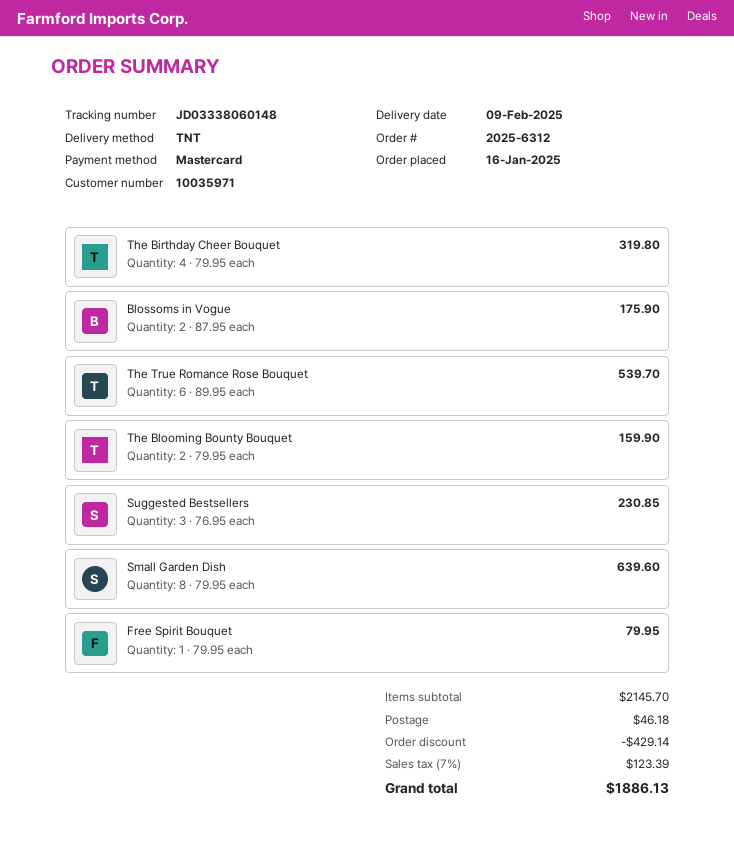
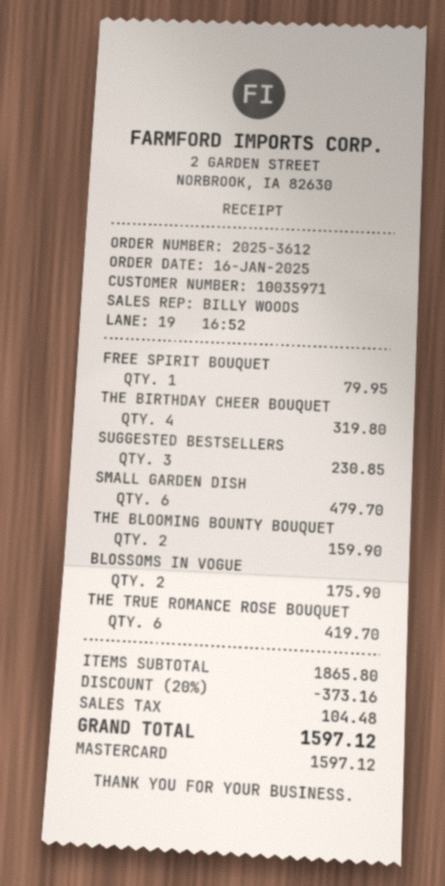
order number: 2025-6312 -> 2025-3612
The True Romance Rose Bouquet: 6 for 539.70 -> 6 for 419.70
Small Garden Dish: 8 for 639.60 -> 6 for 479.70
subtotal: 2145.70 -> 1865.80
discount: 429.14 -> 373.16
shipping: 46.18 -> none
tax: 123.39 -> 104.48
total: 1886.13 -> 1597.12

